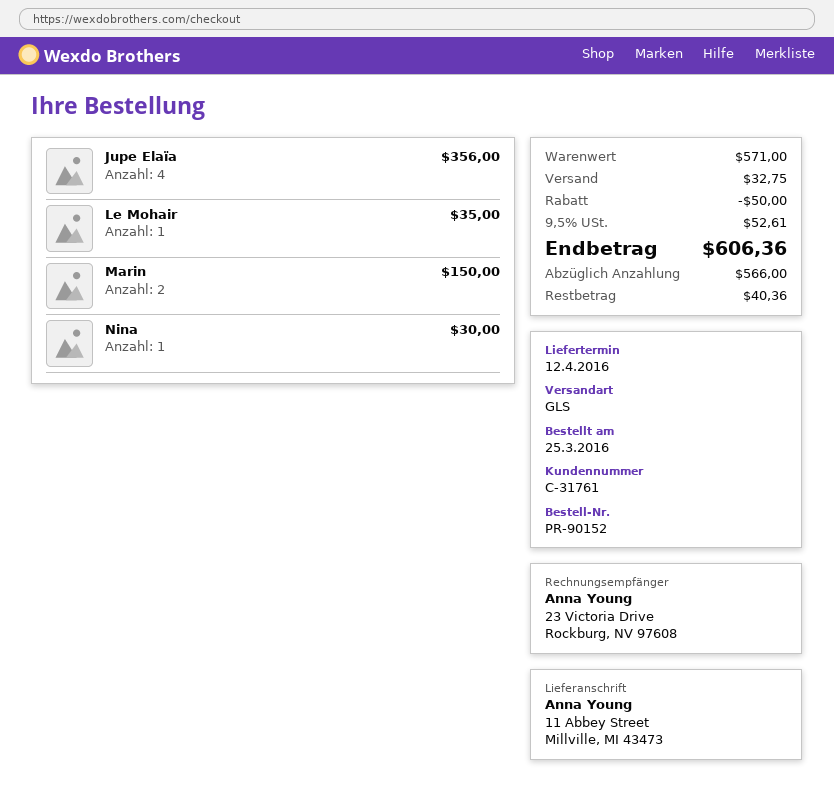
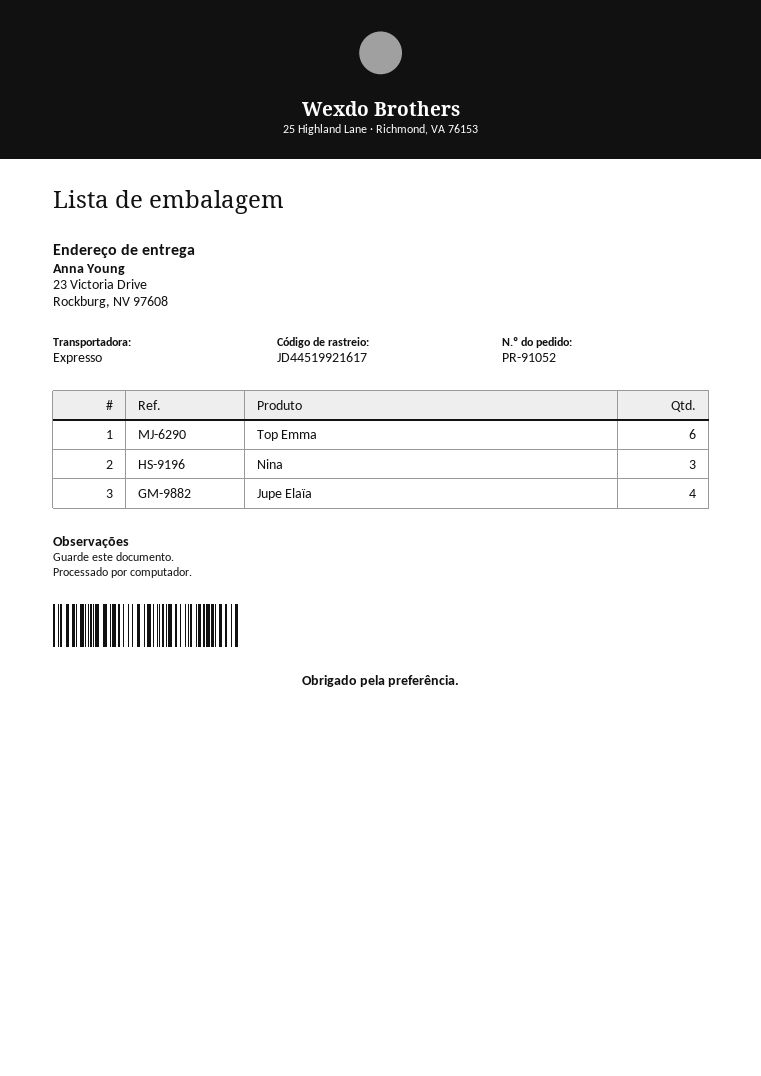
order number: PR-90152 -> PR-91052
shipping method: GLS -> express
ship to: 11 Abbey Street, Millville, MI 43473 -> 23 Victoria Drive, Rockburg, NV 97608
Le Mohair: 1 -> none
Marin: 2 -> none
Nina: 1 -> 3
Top Emma: none -> 6

